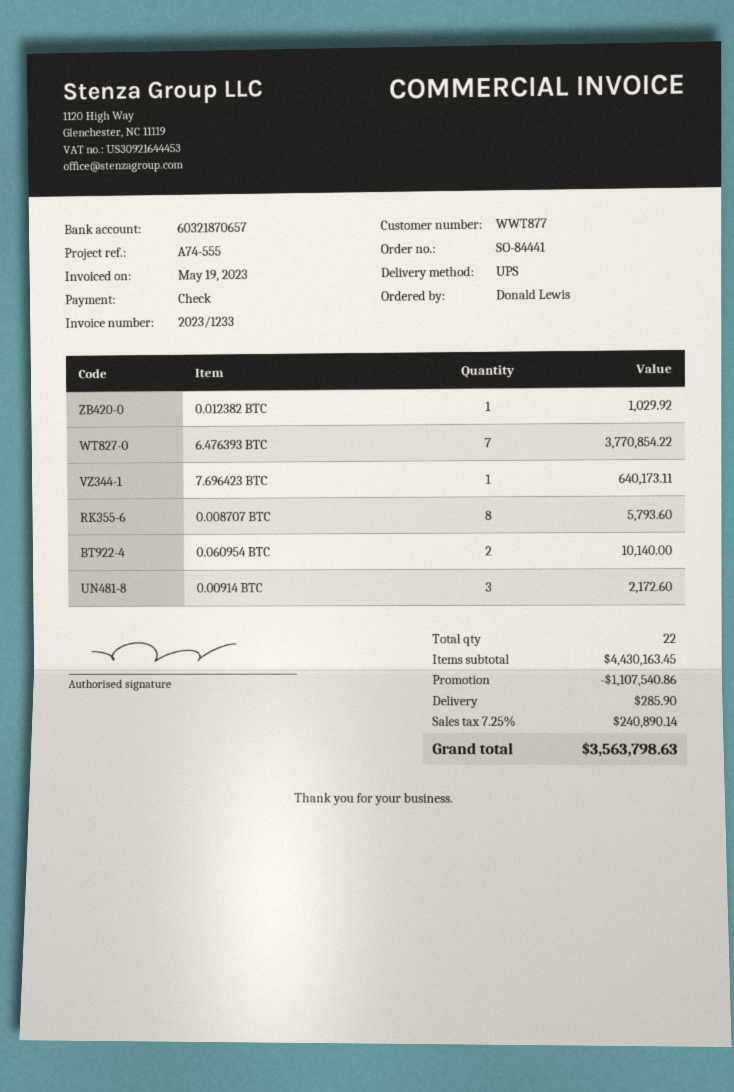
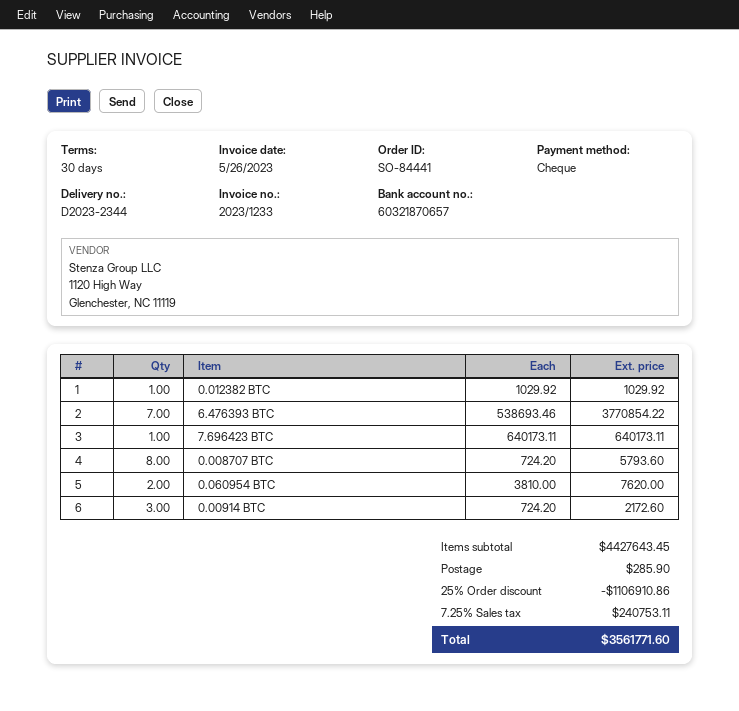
invoice date: 2023-05-19 -> 2023-05-26
0.060954 BTC: 2 for 10140.00 -> 2 for 7620.00
subtotal: 4430163.45 -> 4427643.45
discount: 1107540.86 -> 1106910.86
tax: 7.25% = 240890.14 -> 7.25% = 240753.11
total: 3563798.63 -> 3561771.60

